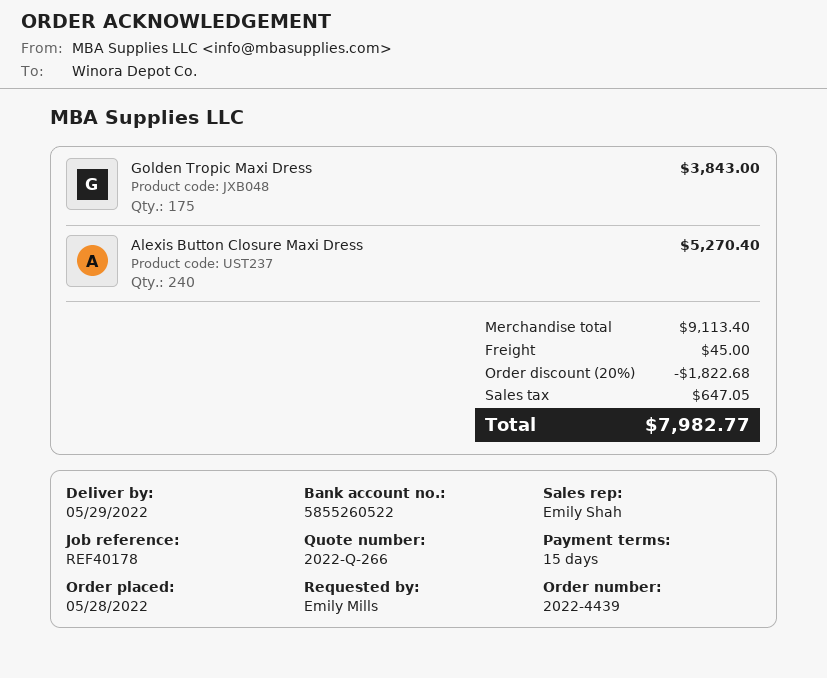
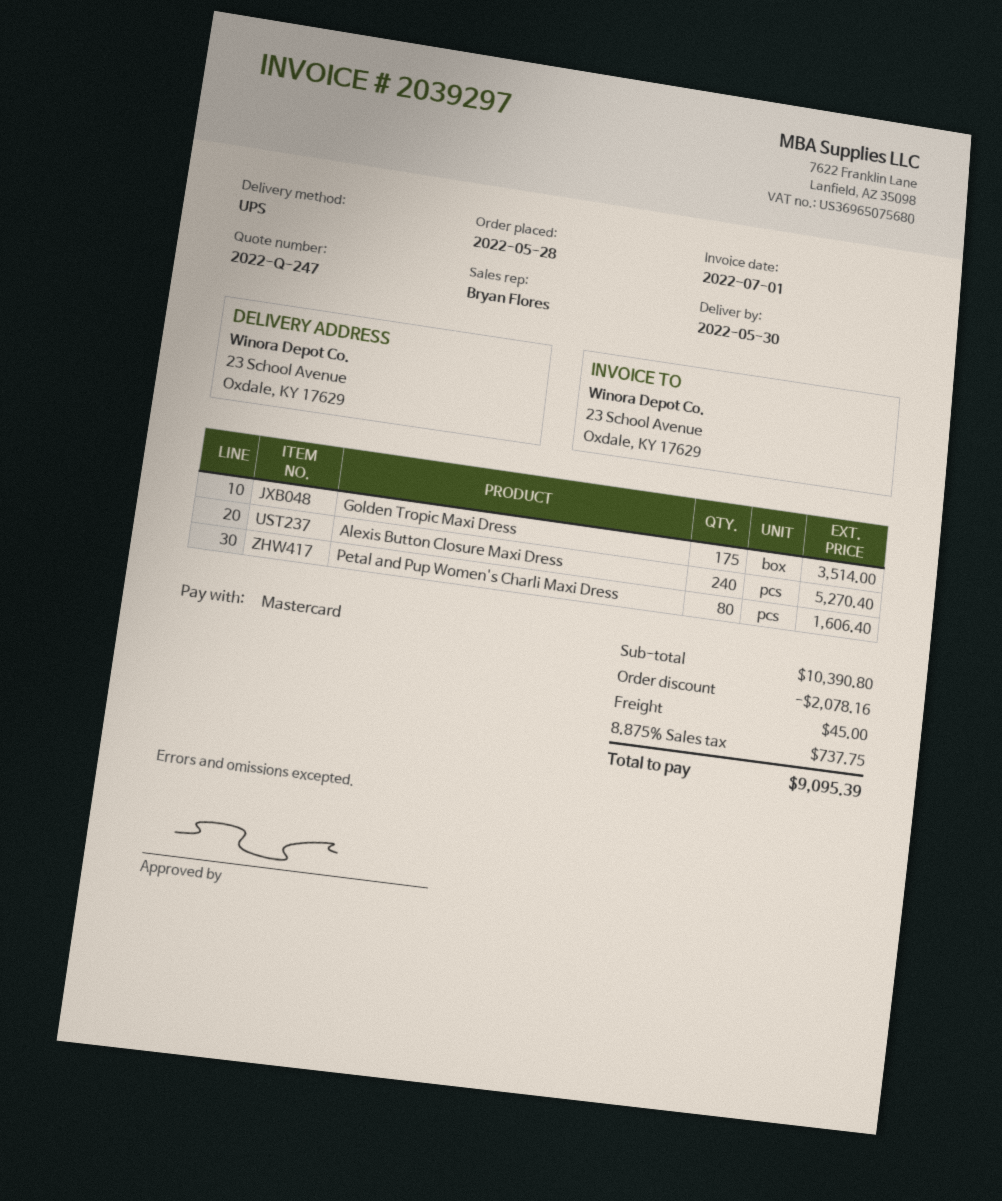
quote number: 2022-Q-266 -> 2022-Q-247
delivery date: 2022-05-29 -> 2022-05-30
sales rep: Emily Shah -> Bryan Flores
Golden Tropic Maxi Dress: 175 for 3843.00 -> 175 for 3514.00
Petal and Pup Women's Charli Maxi Dress: none -> 80 for 1606.40
subtotal: 9113.40 -> 10390.80
discount: 1822.68 -> 2078.16
tax: 647.05 -> 737.75
total: 7982.77 -> 9095.39

